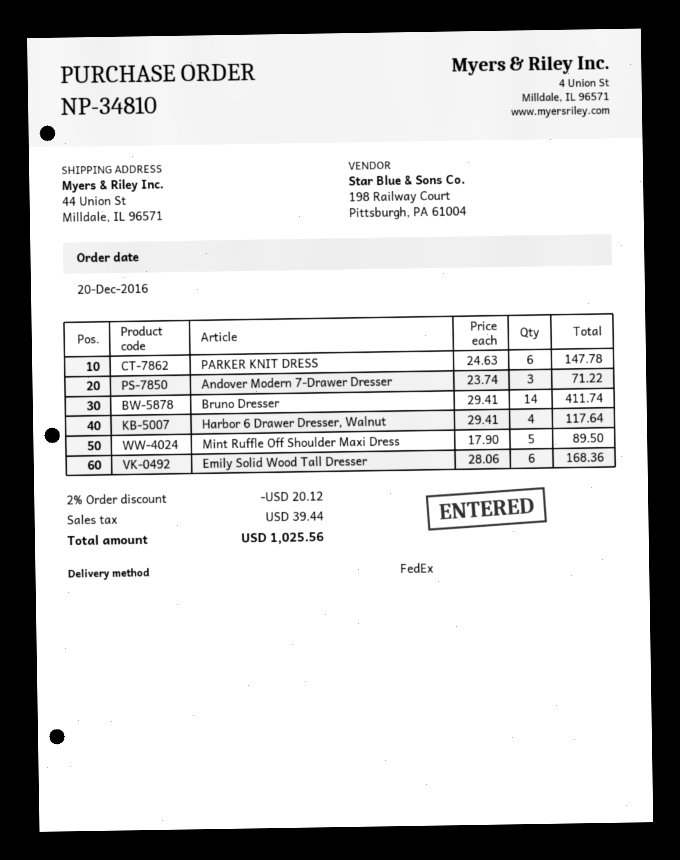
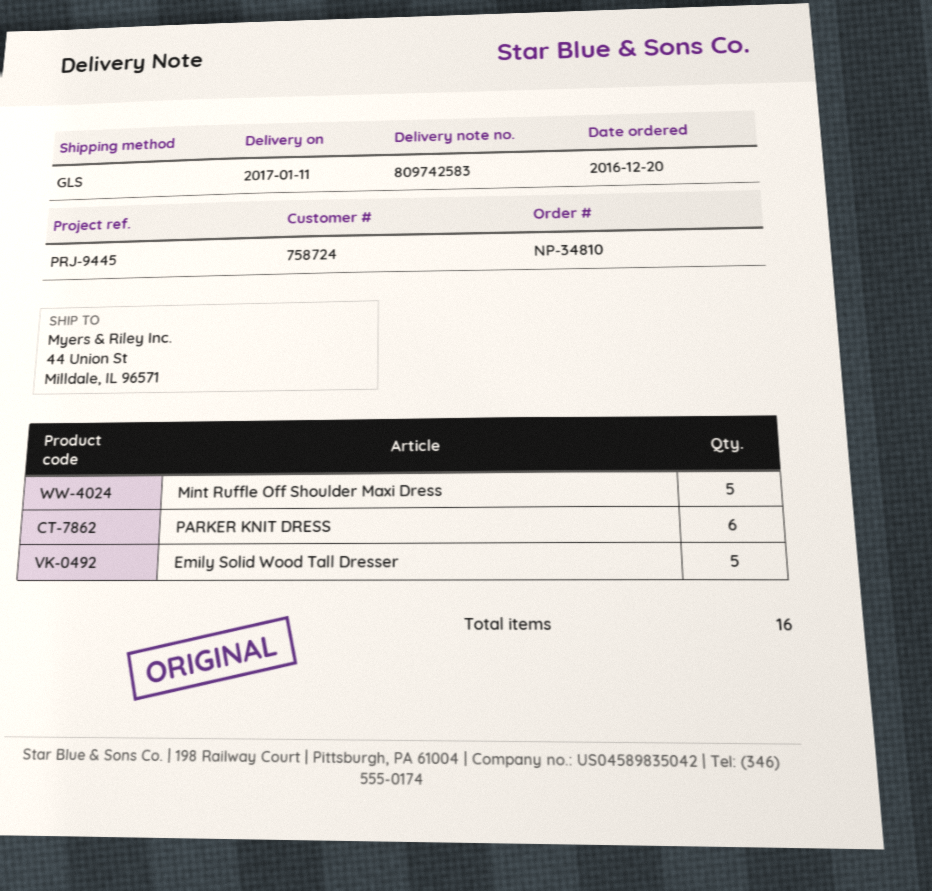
shipping method: FedEx -> GLS
Andover Modern 7-Drawer Dresser: 3 -> none
Bruno Dresser: 14 -> none
Harbor 6 Drawer Dresser, Walnut: 4 -> none
Emily Solid Wood Tall Dresser: 6 -> 5

